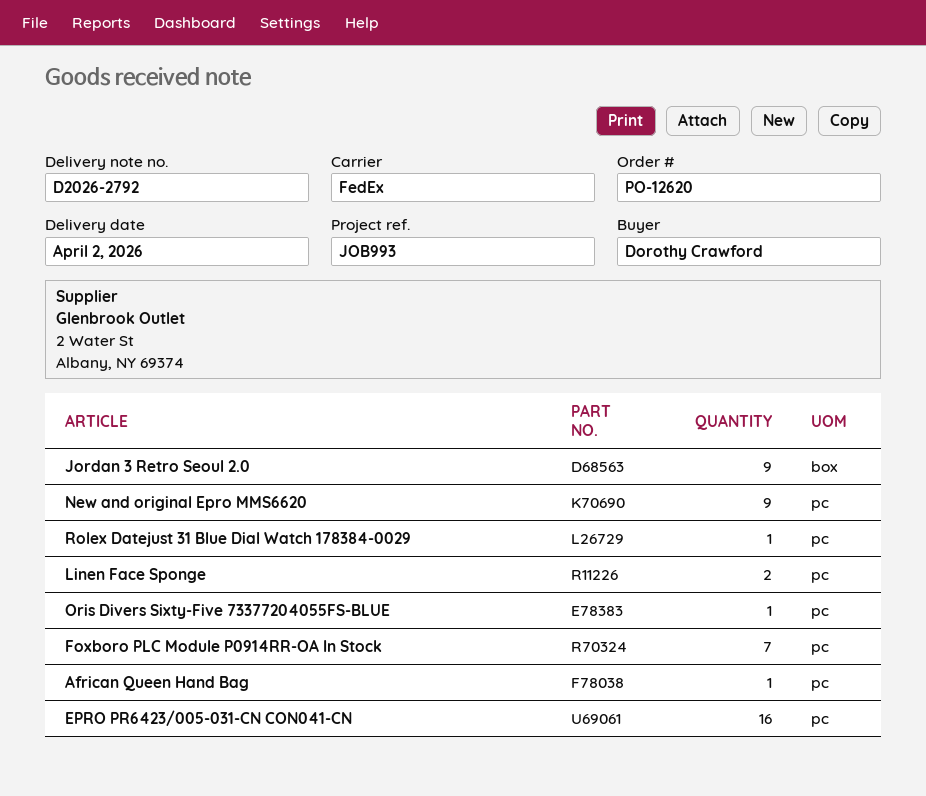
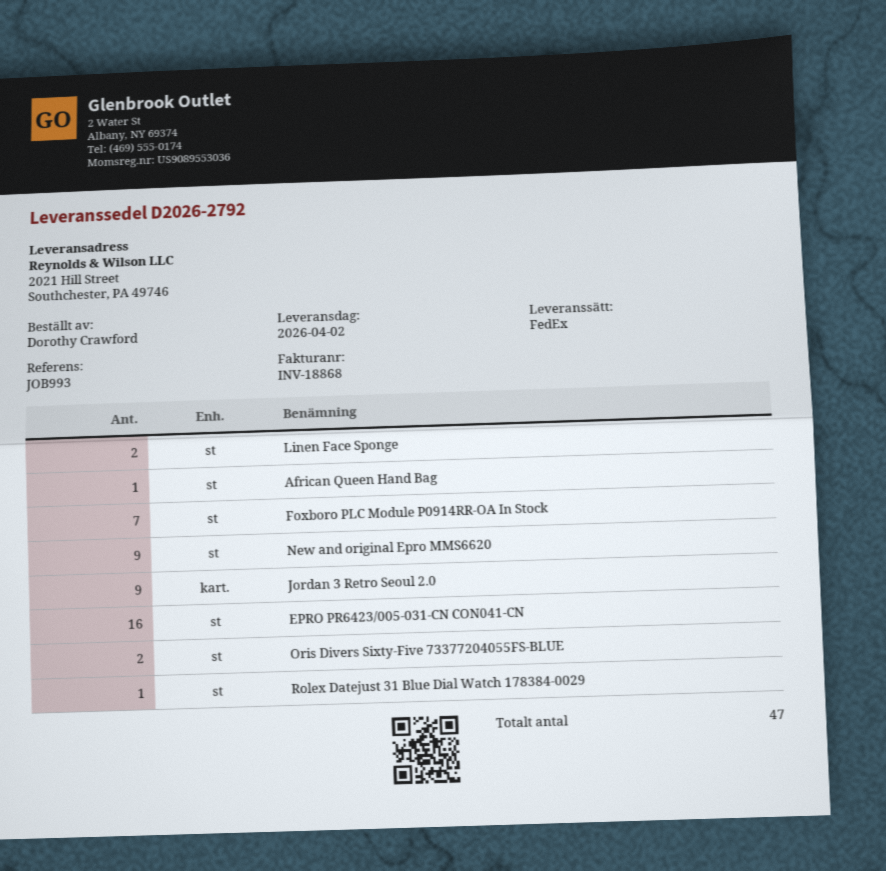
Oris Divers Sixty-Five 73377204055FS-BLUE: 1 -> 2

